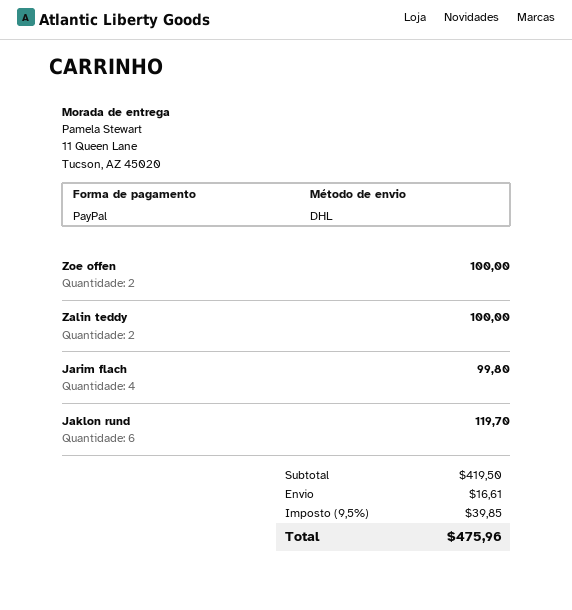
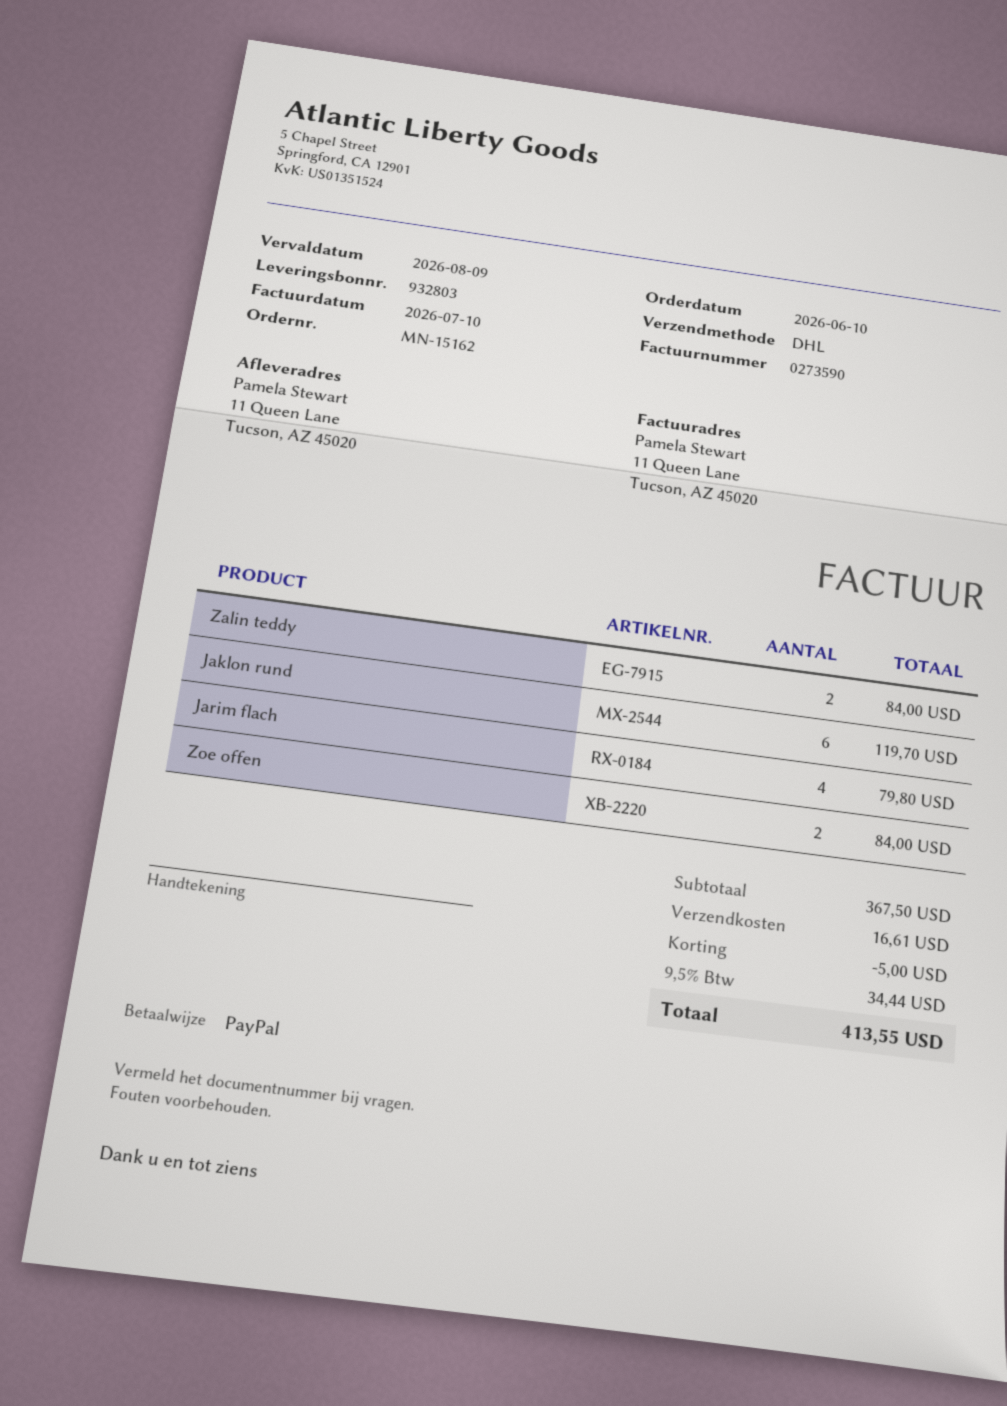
Zoe offen: 2 for 100.00 -> 2 for 84.00
Zalin teddy: 2 for 100.00 -> 2 for 84.00
Jarim flach: 4 for 99.80 -> 4 for 79.80
subtotal: 419.50 -> 367.50
discount: none -> 5.00
tax: 9.5% = 39.85 -> 9.5% = 34.44
total: 475.96 -> 413.55

